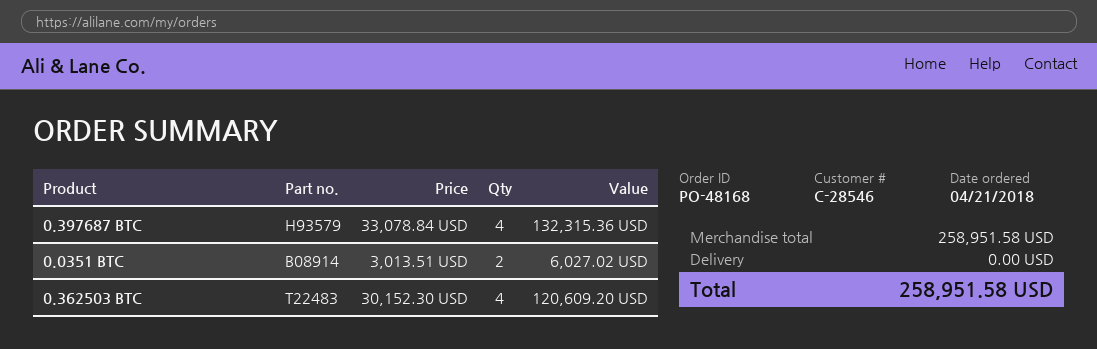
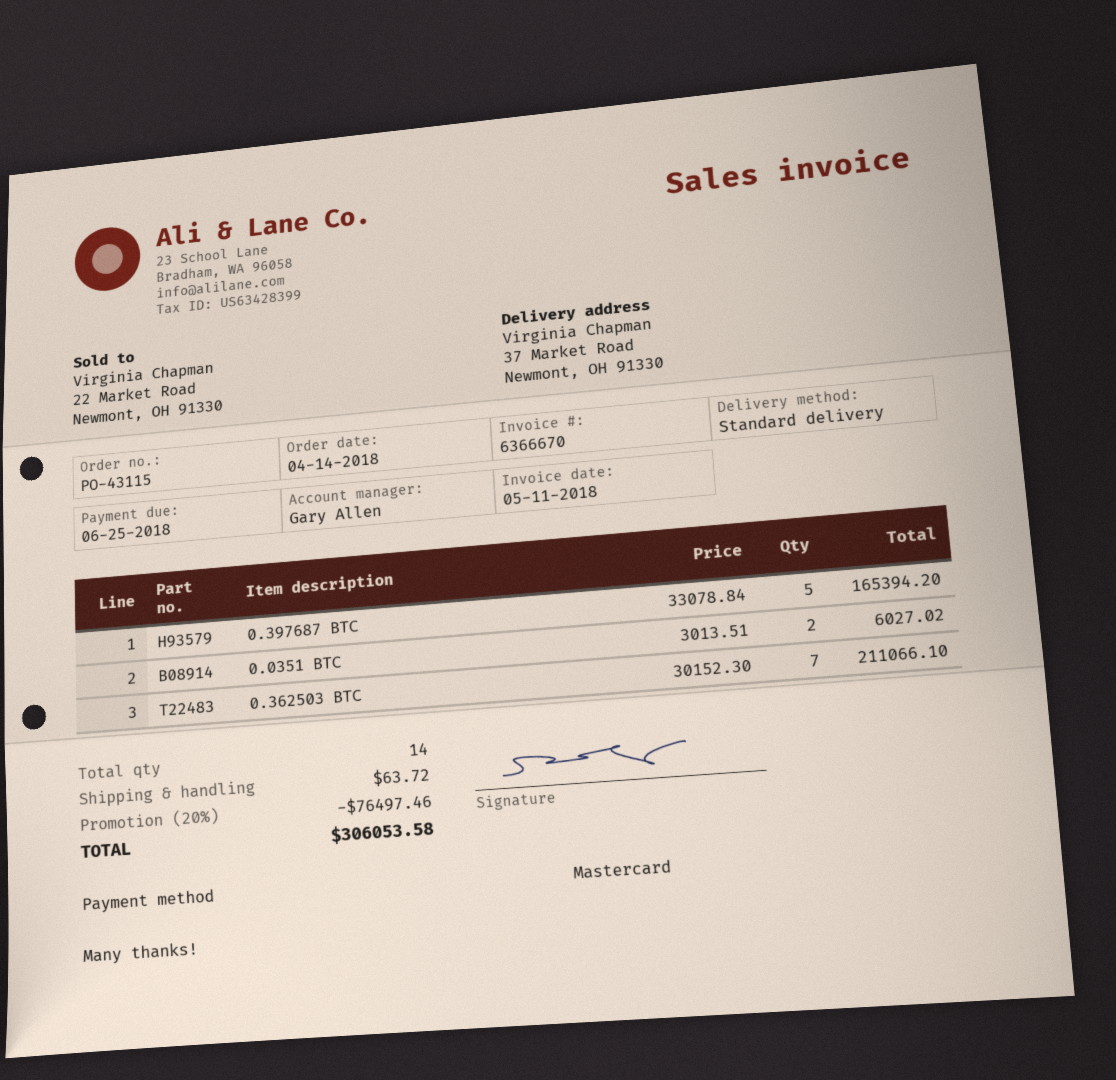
order number: PO-48168 -> PO-43115
order date: 2018-04-21 -> 2018-04-14
0.397687 BTC: 4 x 33078.84 = 132315.36 -> 5 x 33078.84 = 165394.20
0.362503 BTC: 4 x 30152.30 = 120609.20 -> 7 x 30152.30 = 211066.10
discount: none -> 20% = 76497.46
shipping: 0.00 -> 63.72
total: 258951.58 -> 306053.58

